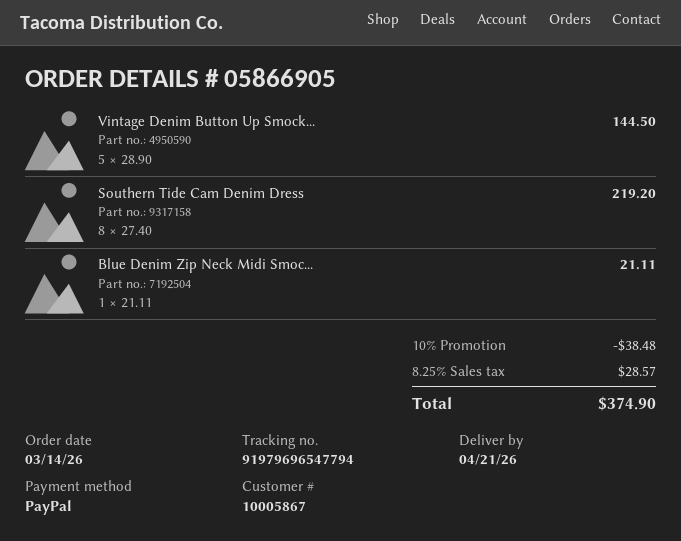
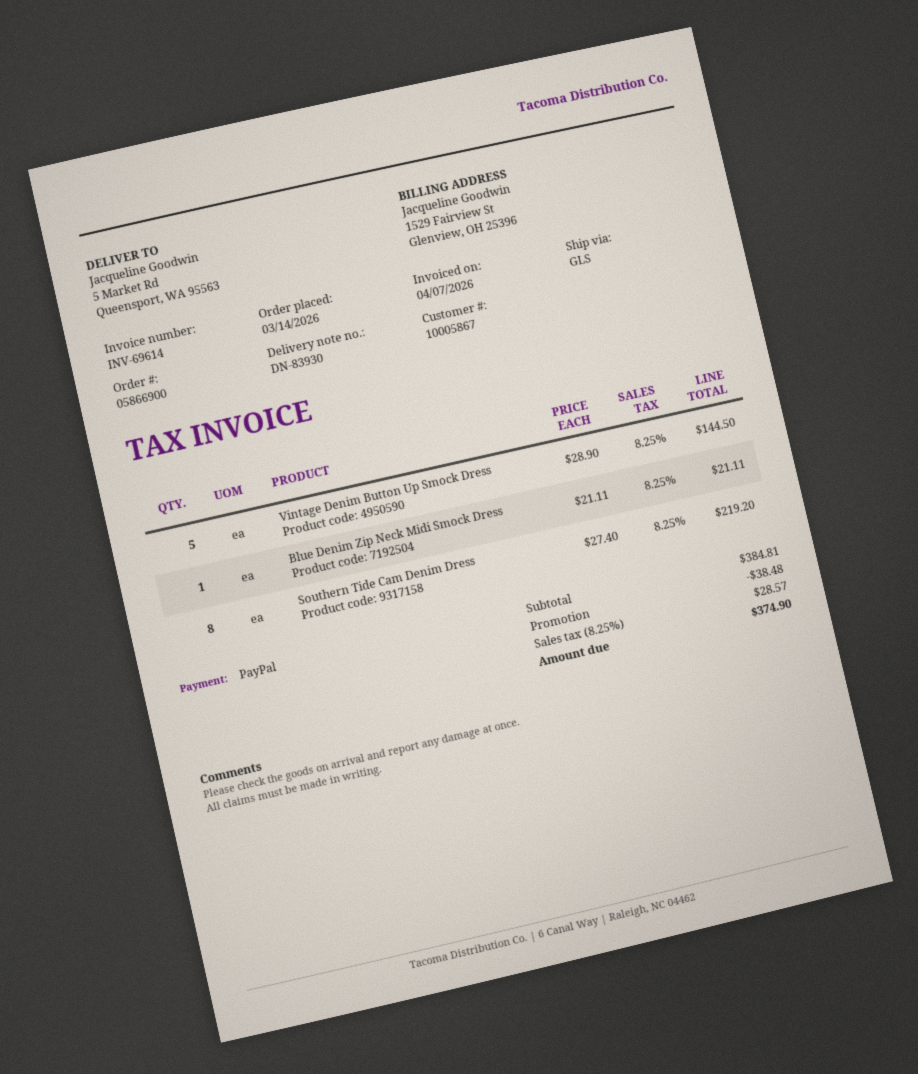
order number: 05866905 -> 05866900

